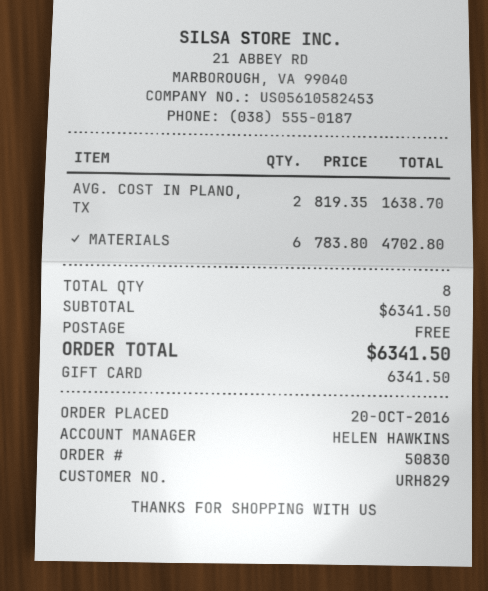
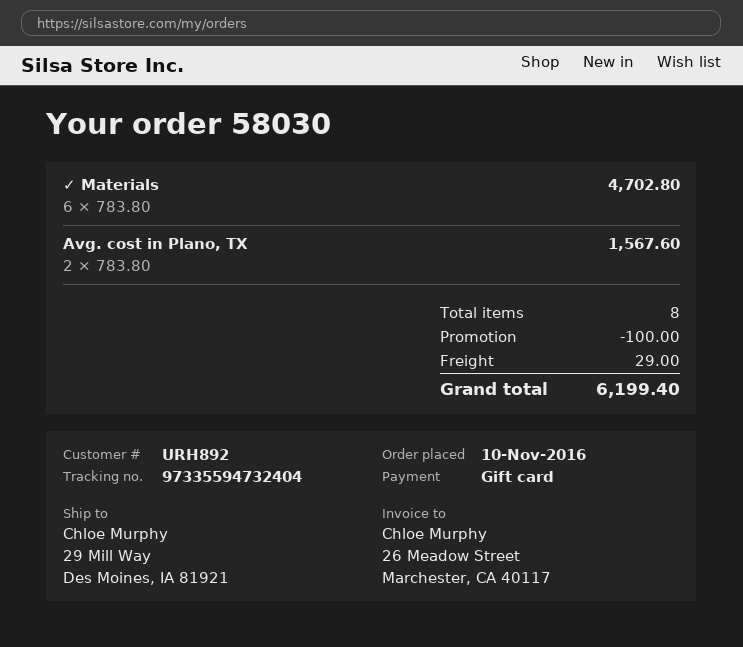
order number: 50830 -> 58030
order date: 2016-10-20 -> 2016-11-10
customer number: URH829 -> URH892
AVG. COST IN PLANO, TX: 2 x 819.35 = 1638.70 -> 2 x 783.80 = 1567.60
discount: none -> 100.00
shipping: 0.00 -> 29.00
total: 6341.50 -> 6199.40

